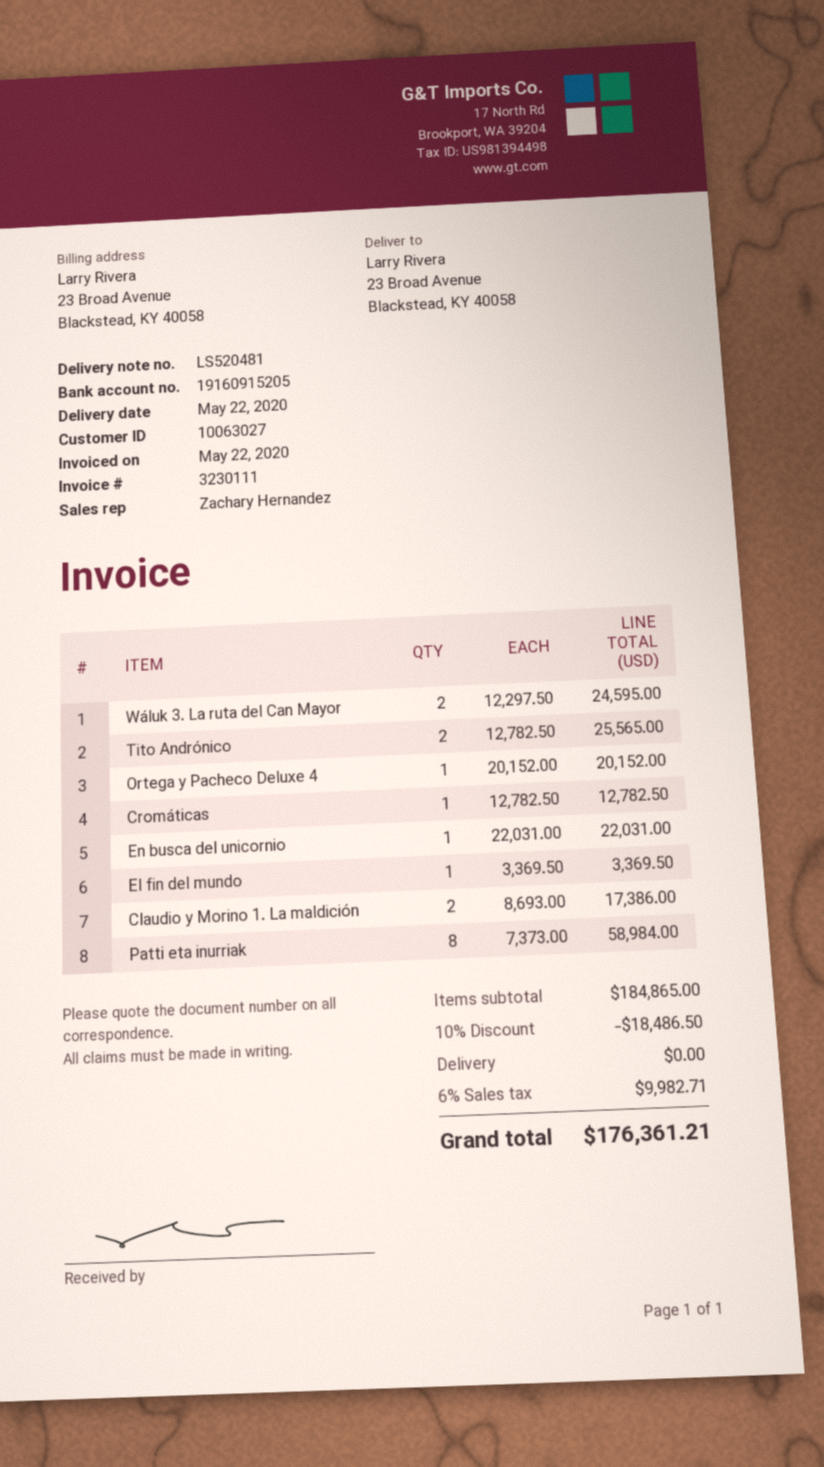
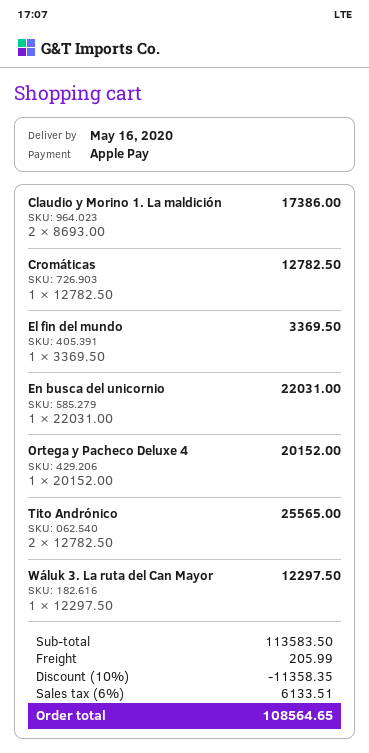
delivery date: 2020-05-22 -> 2020-05-16
Wáluk 3. La ruta del Can Mayor: 2 x 12297.50 = 24595.00 -> 1 x 12297.50 = 12297.50
Patti eta inurriak: 8 x 7373.00 = 58984.00 -> none
subtotal: 184865.00 -> 113583.50
discount: 10% = 18486.50 -> 10% = 11358.35
shipping: 0.00 -> 205.99
tax: 6% = 9982.71 -> 6% = 6133.51
total: 176361.21 -> 108564.65

